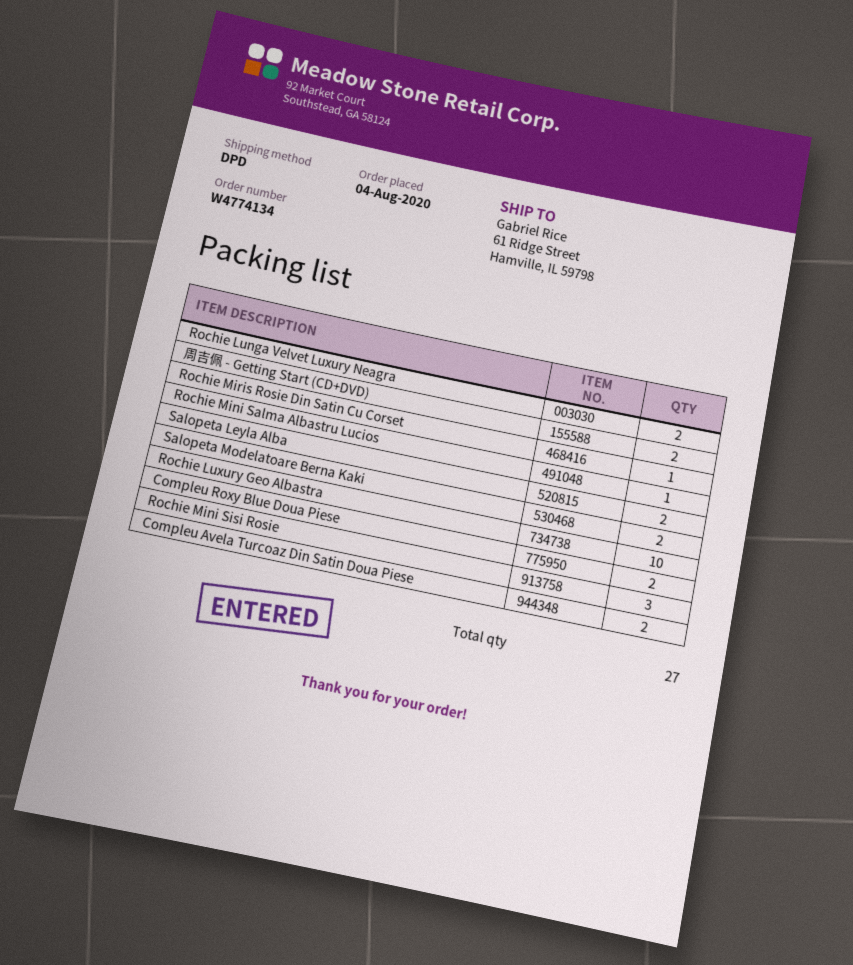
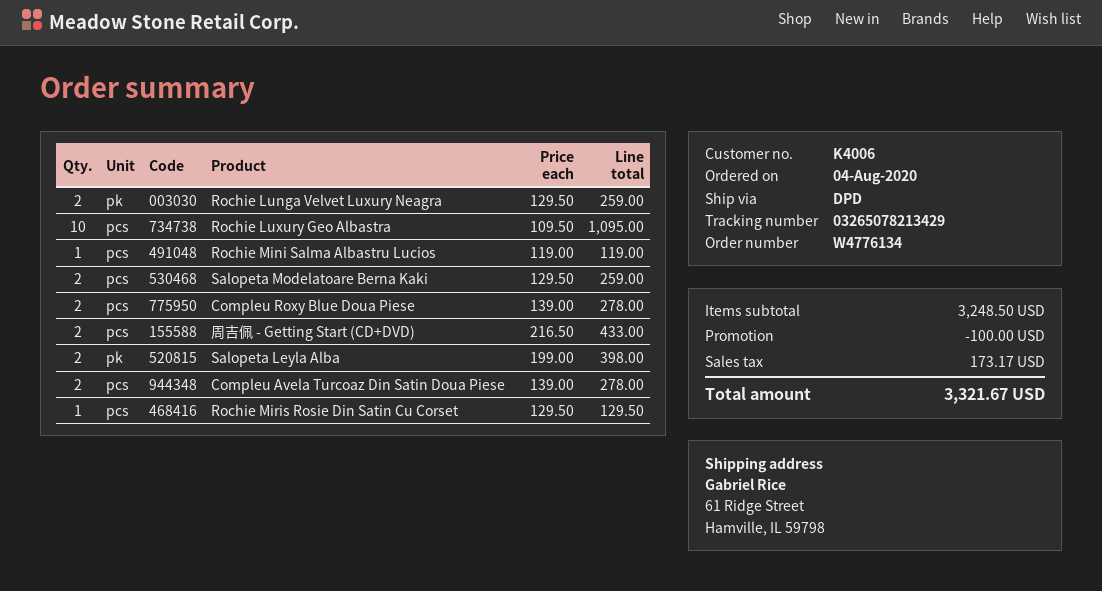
order number: W4774134 -> W4776134
Rochie Mini Sisi Rosie: 3 -> none

